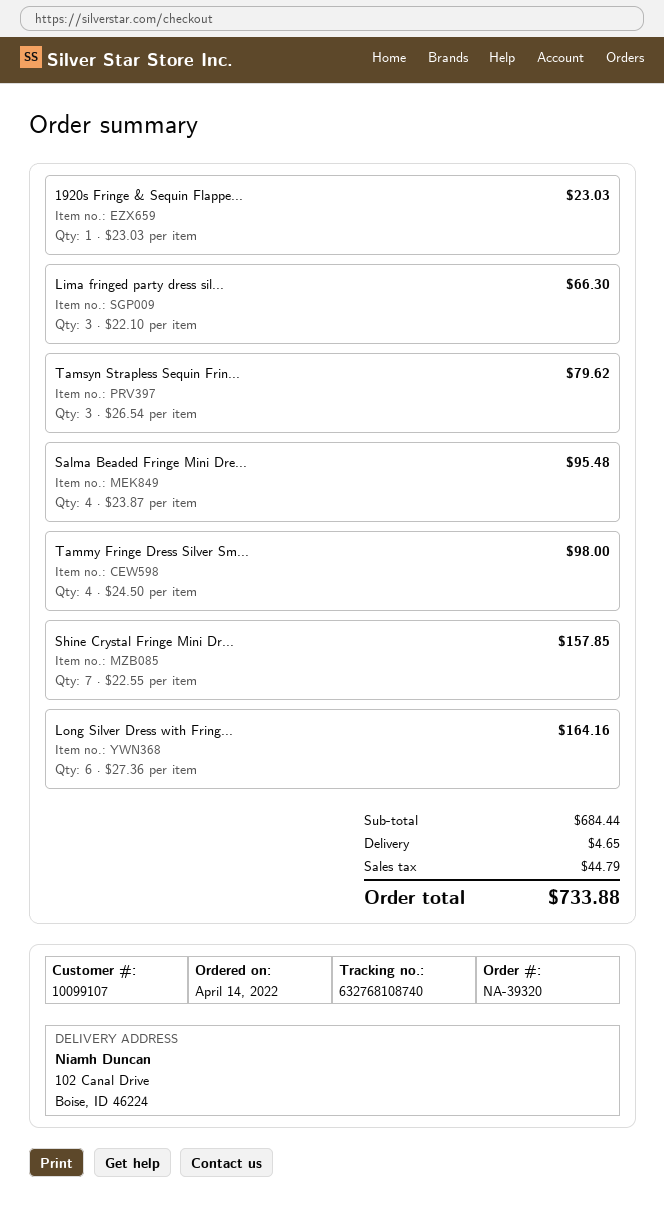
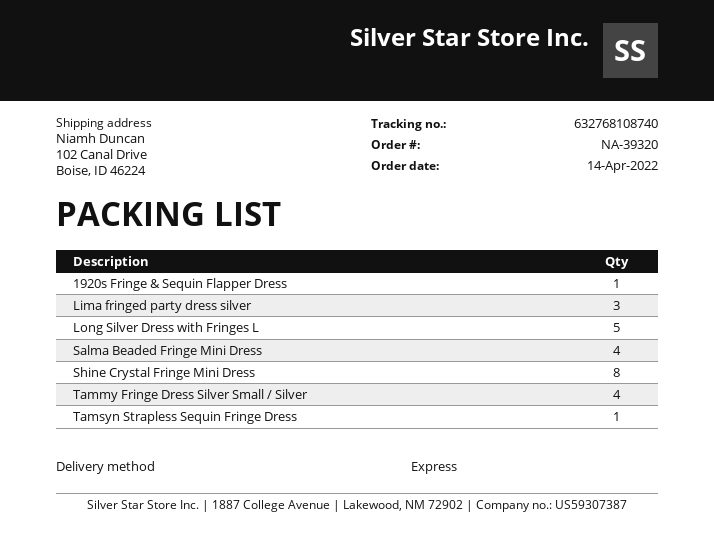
Tamsyn Strapless Sequin Frin...: 3 -> 1
Shine Crystal Fringe Mini Dr...: 7 -> 8
Long Silver Dress with Fring...: 6 -> 5

